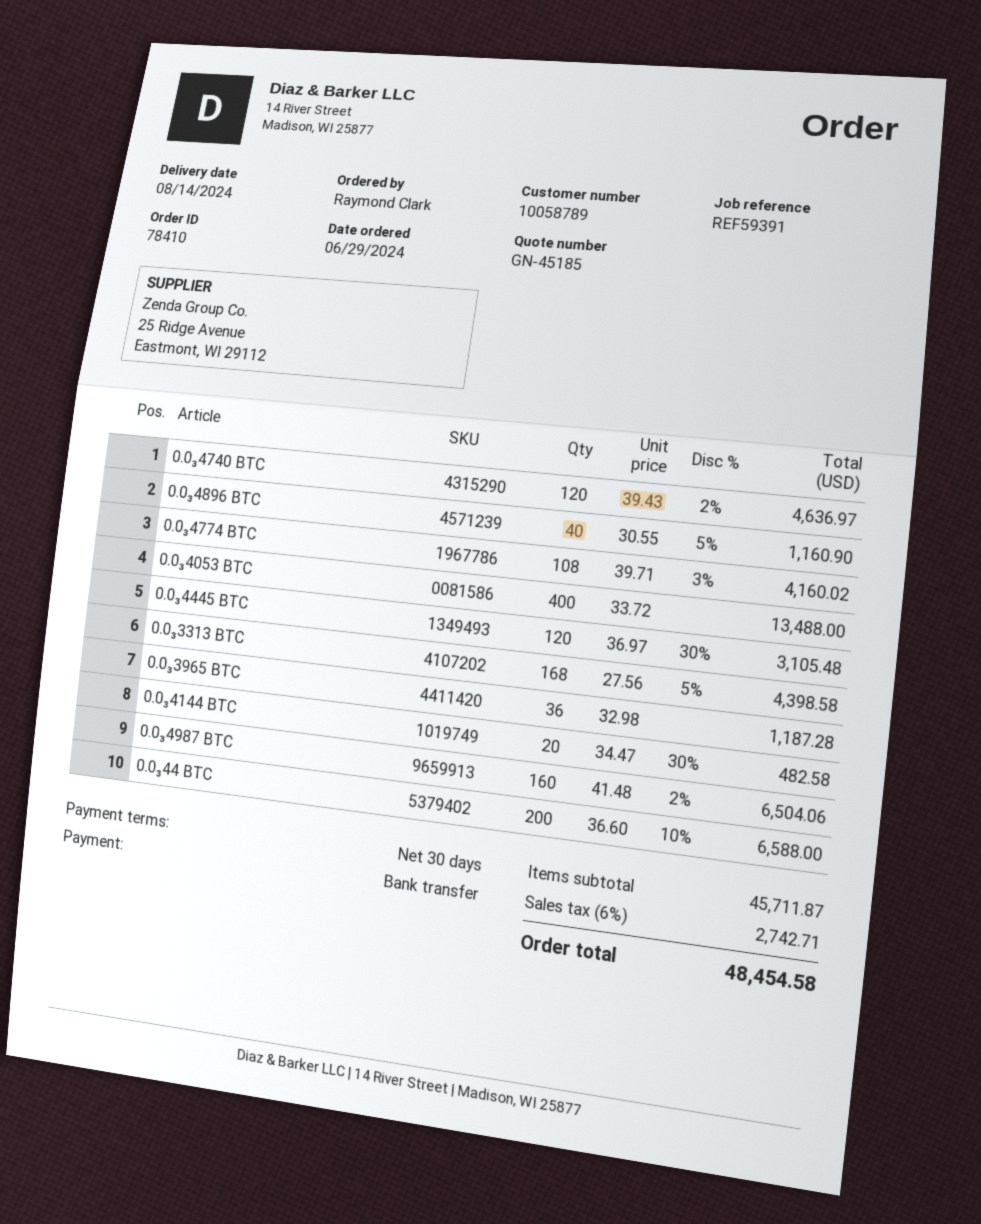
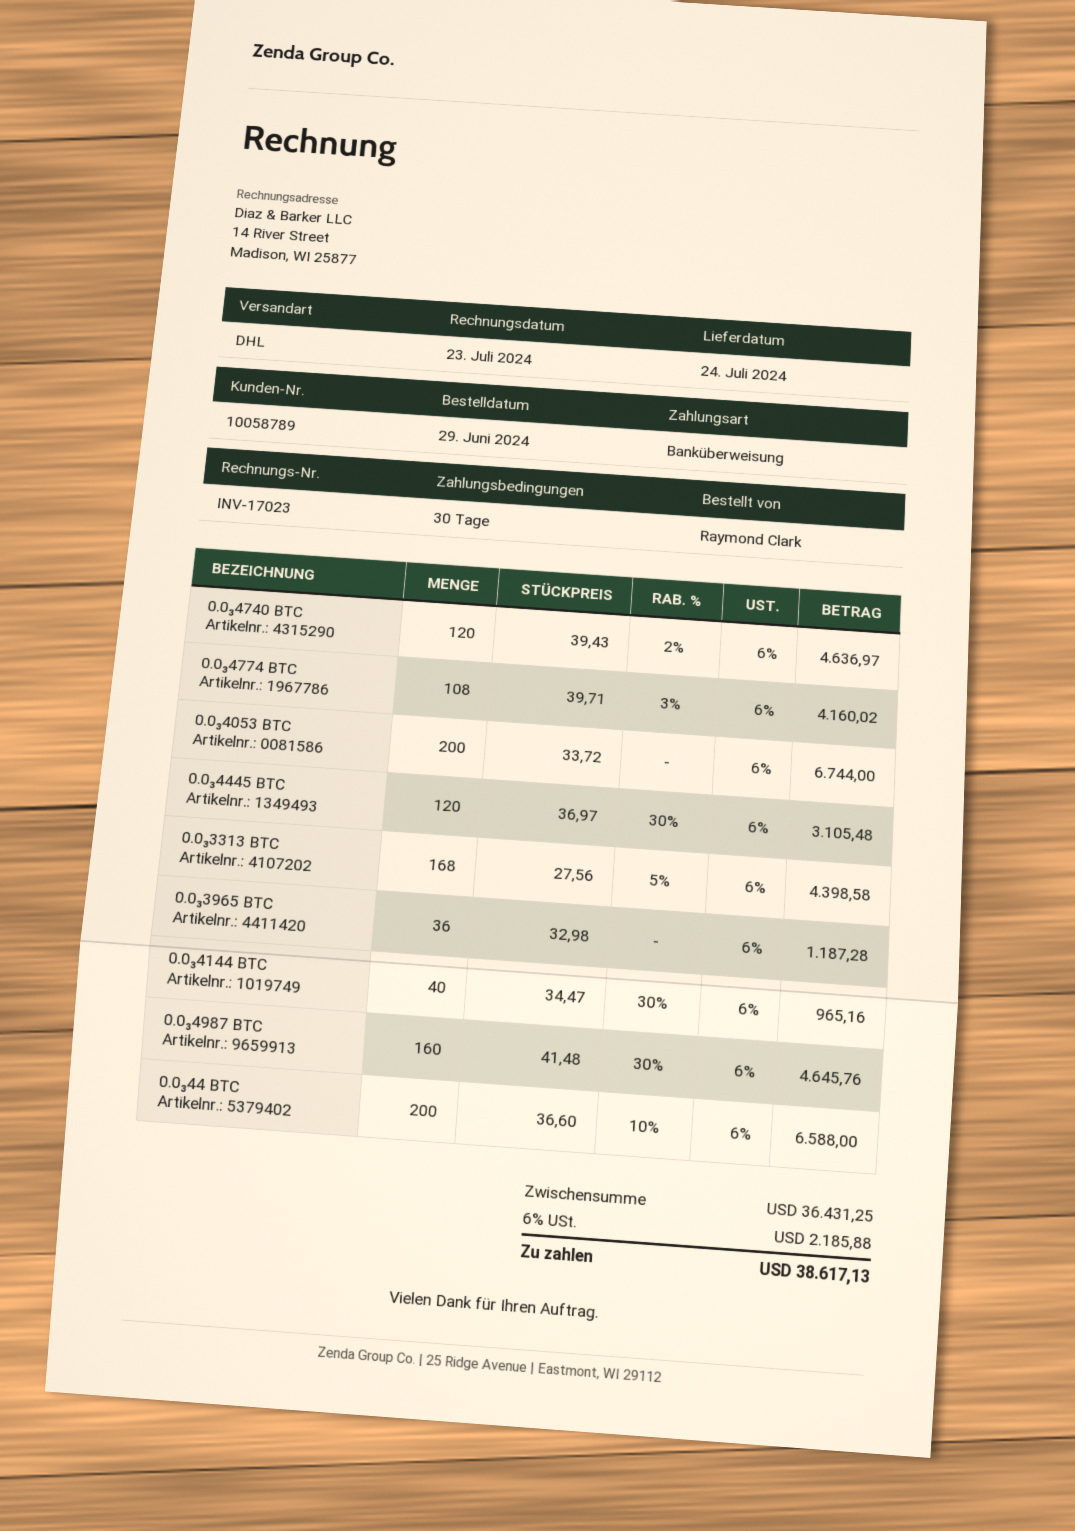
delivery date: 2024-08-14 -> 2024-07-24
0.0₃4896 BTC: 40 x 30.55 - 5% = 1160.90 -> none
0.0₃4053 BTC: 400 x 33.72 = 13488.00 -> 200 x 33.72 = 6744.00
0.0₃4144 BTC: 20 x 34.47 - 30% = 482.58 -> 40 x 34.47 - 30% = 965.16
0.0₃4987 BTC: 160 x 41.48 - 2% = 6504.06 -> 160 x 41.48 - 30% = 4645.76
subtotal: 45711.87 -> 36431.25
tax: 6% = 2742.71 -> 6% = 2185.88
total: 48454.58 -> 38617.13

